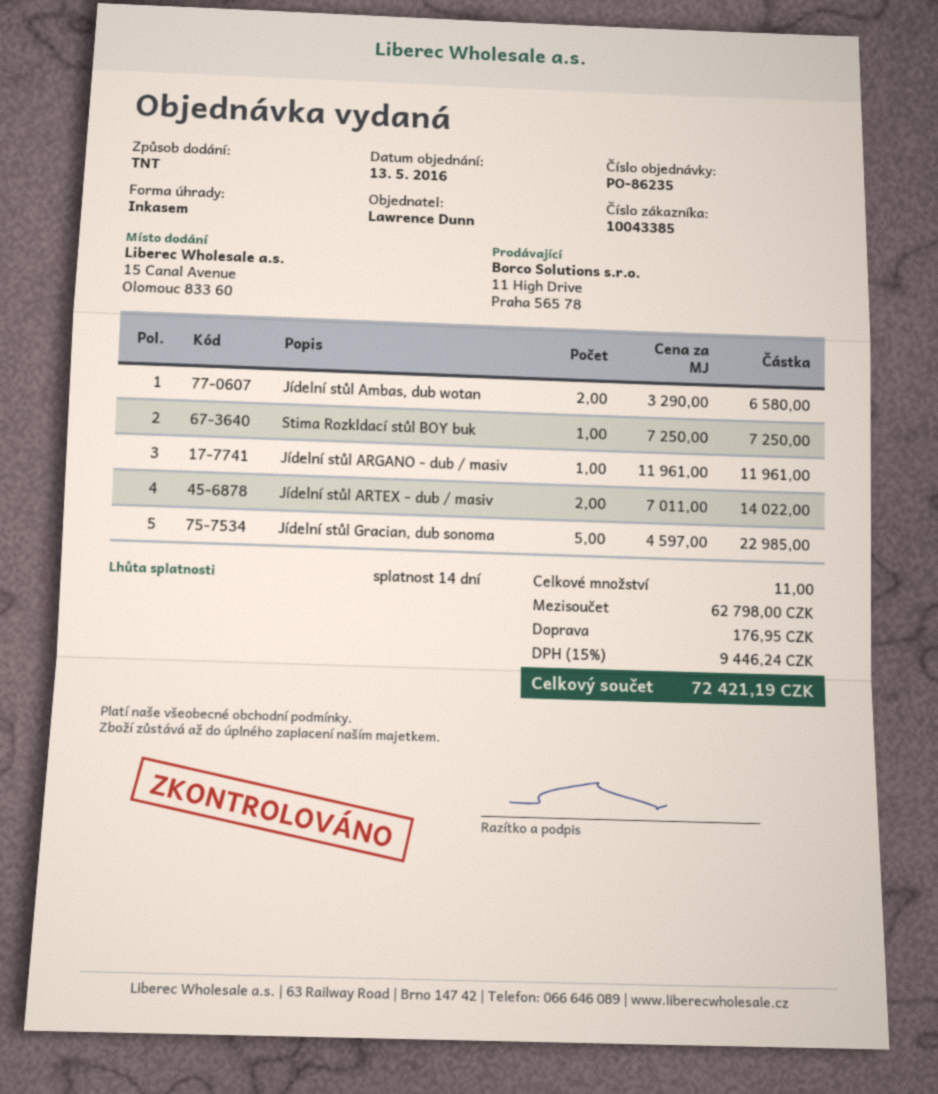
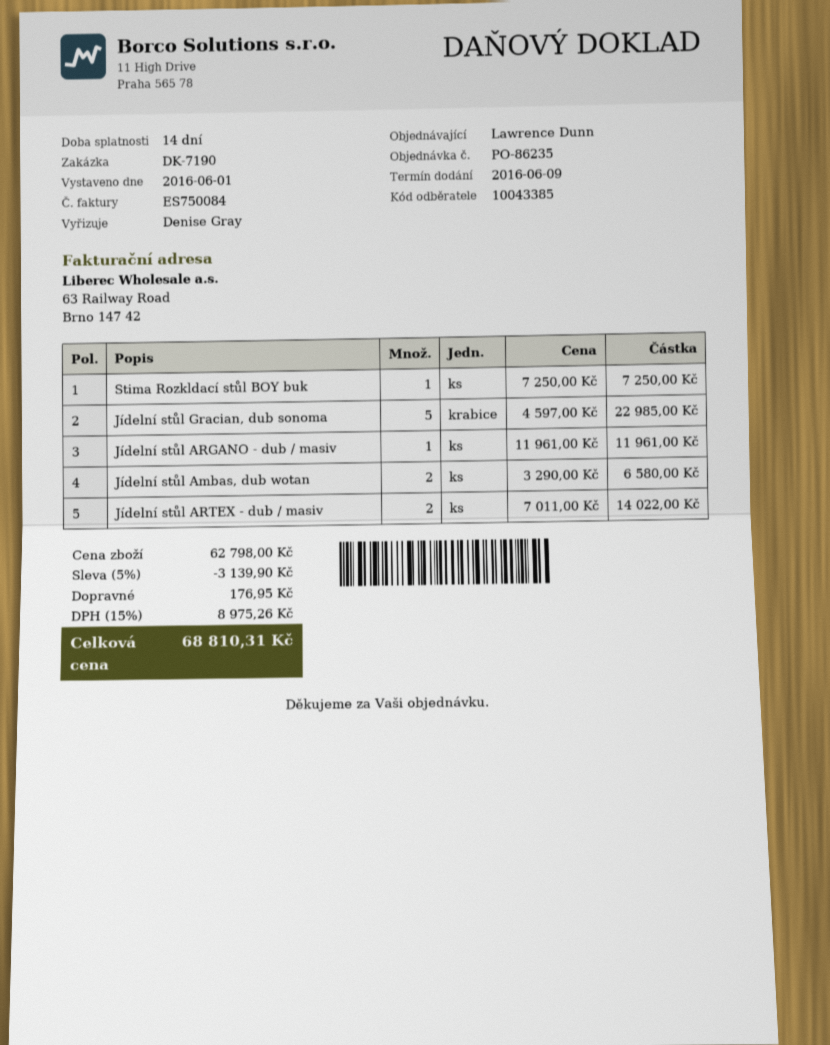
discount: none -> 5% = 3139.90
tax: 15% = 9446.24 -> 15% = 8975.26
total: 72421.19 -> 68810.31

